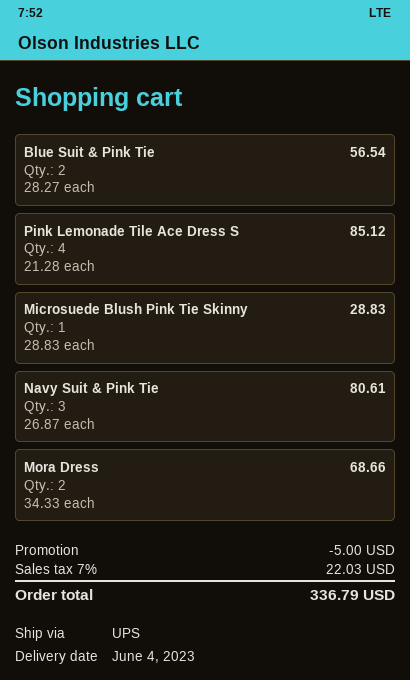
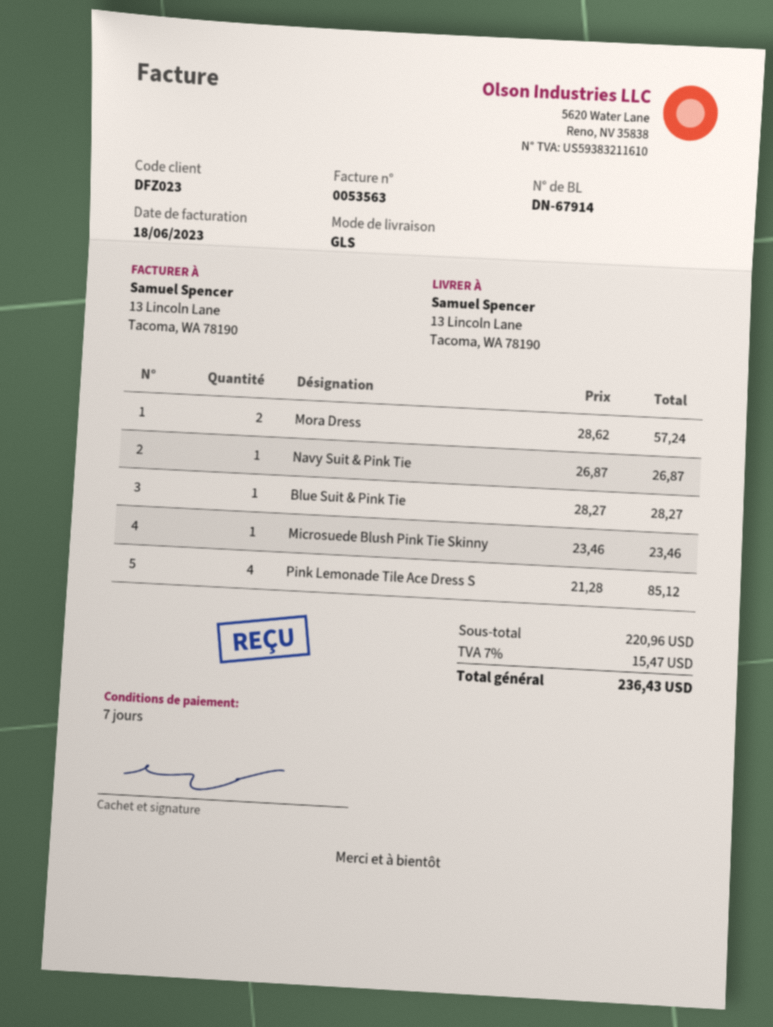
shipping method: UPS -> GLS
Blue Suit & Pink Tie: 2 x 28.27 = 56.54 -> 1 x 28.27 = 28.27
Microsuede Blush Pink Tie Skinny: 1 x 28.83 = 28.83 -> 1 x 23.46 = 23.46
Navy Suit & Pink Tie: 3 x 26.87 = 80.61 -> 1 x 26.87 = 26.87
Mora Dress: 2 x 34.33 = 68.66 -> 2 x 28.62 = 57.24
discount: 5.00 -> none
tax: 7% = 22.03 -> 7% = 15.47
total: 336.79 -> 236.43

